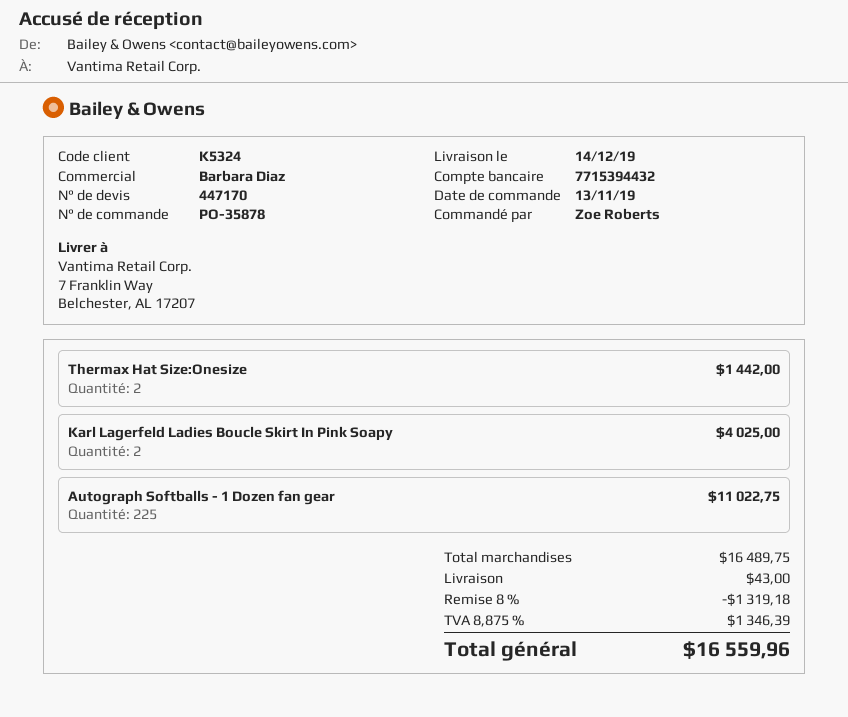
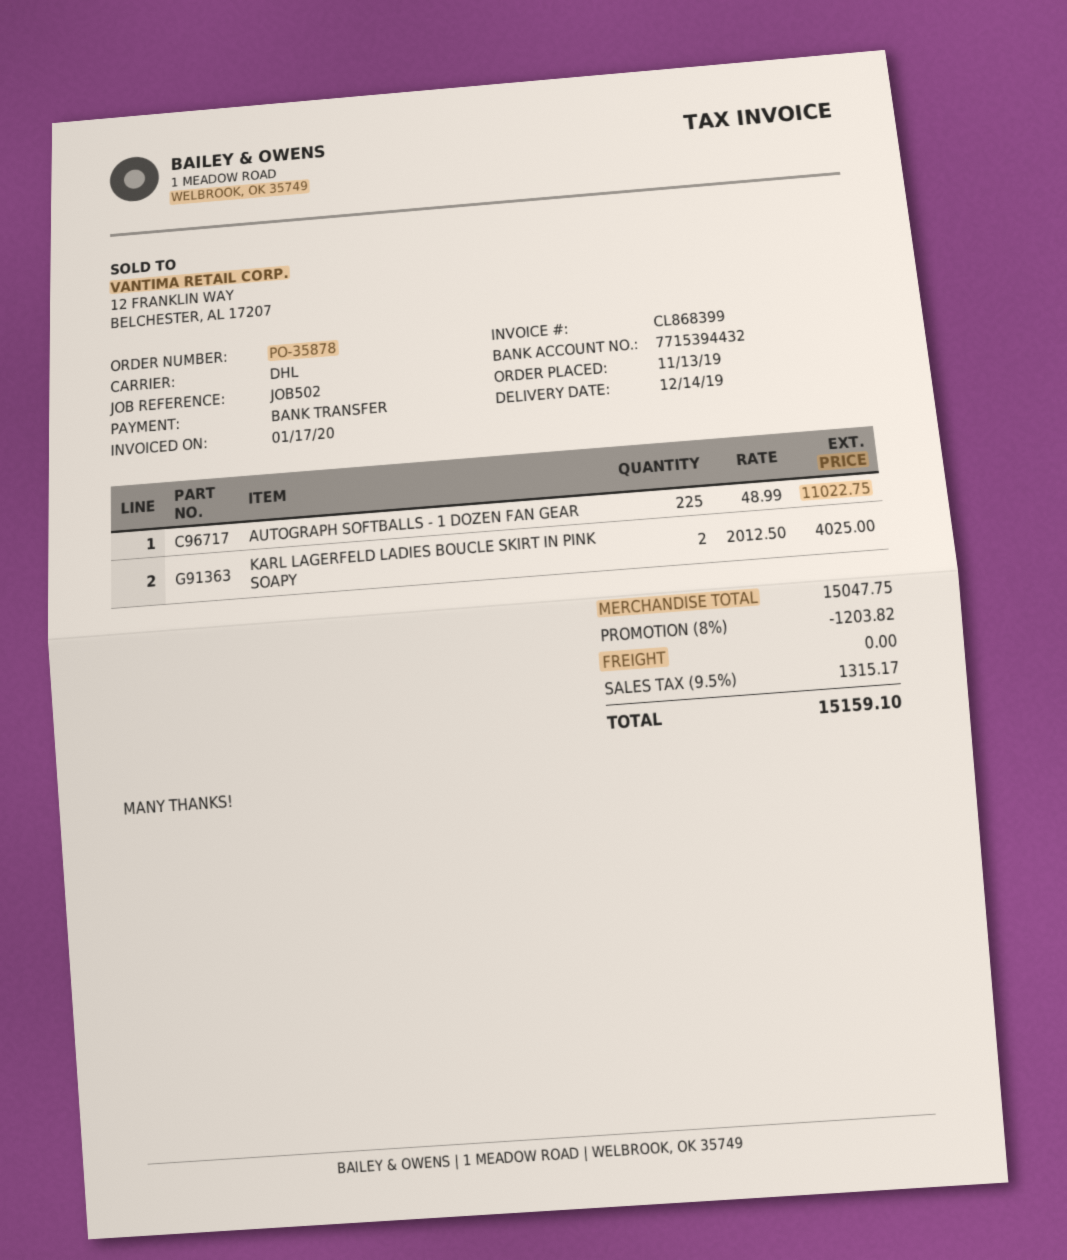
Thermax Hat Size:Onesize: 2 for 1442.00 -> none
subtotal: 16489.75 -> 15047.75
discount: 8% = 1319.18 -> 8% = 1203.82
shipping: 43.00 -> 0.00
tax: 8.875% = 1346.39 -> 9.5% = 1315.17
total: 16559.96 -> 15159.10

